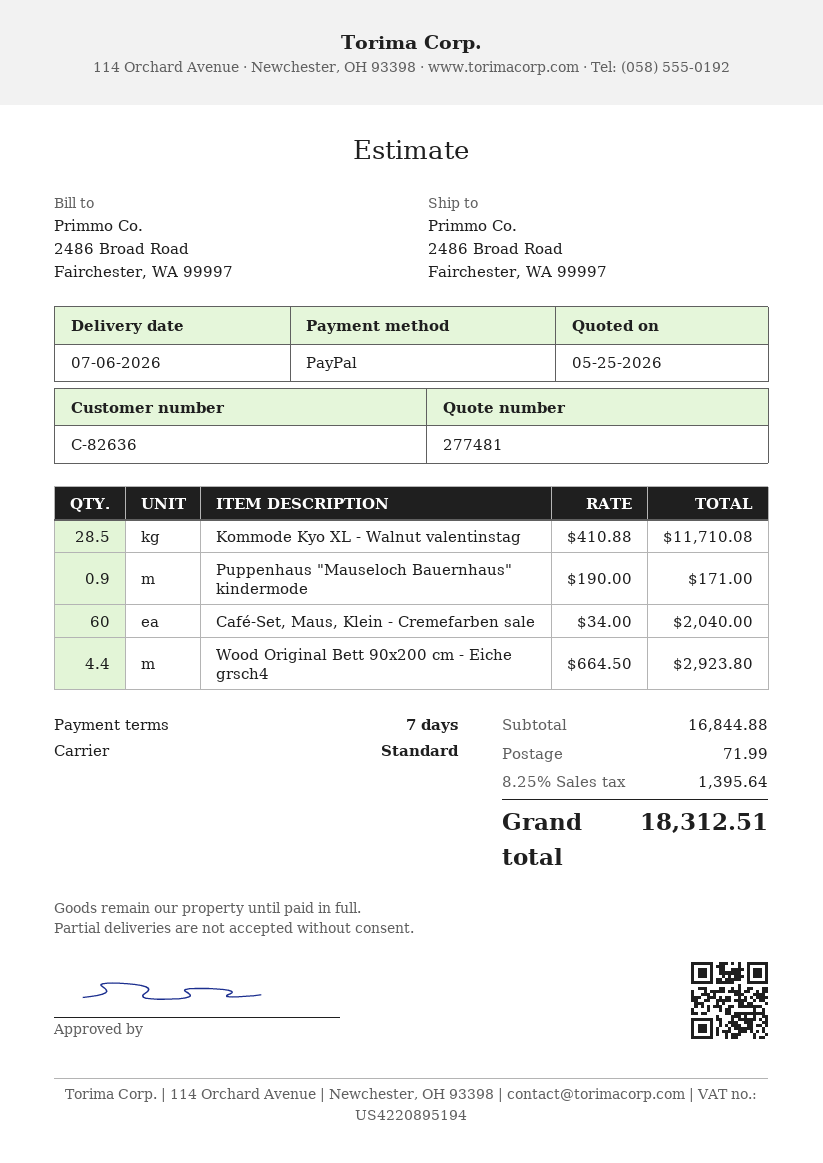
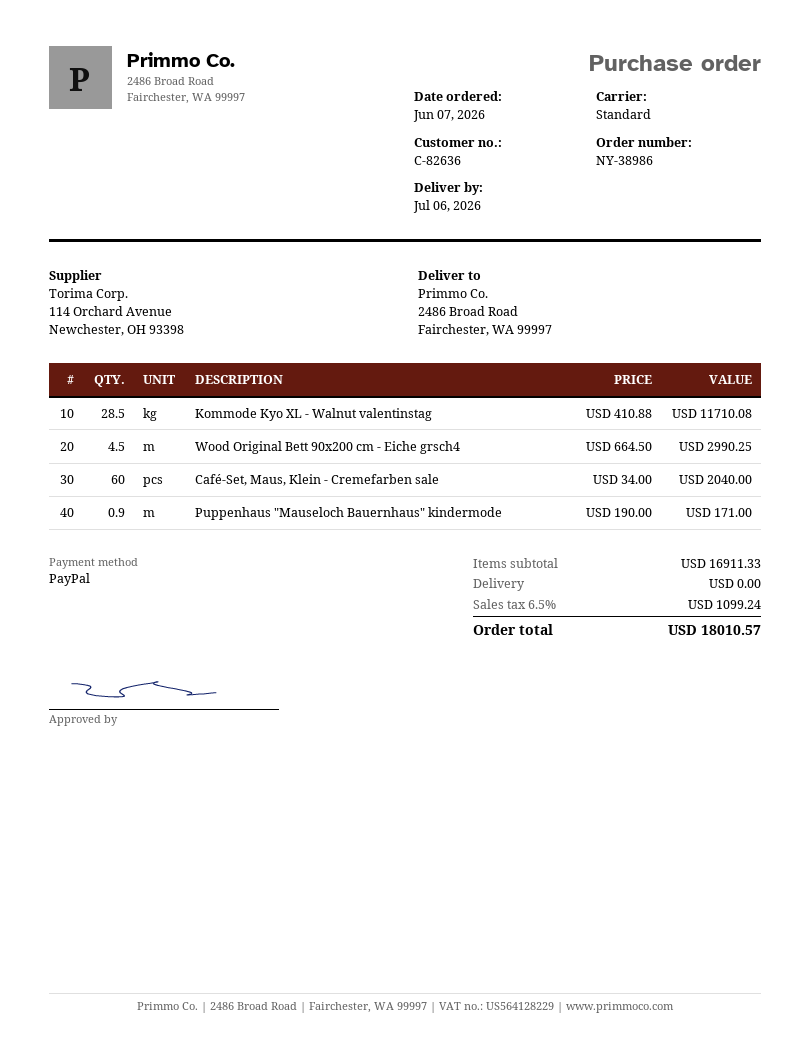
Wood Original Bett 90x200 cm - Eiche grsch4: 4.4 x 664.50 = 2923.80 -> 4.5 x 664.50 = 2990.25
subtotal: 16844.88 -> 16911.33
shipping: 71.99 -> 0.00
tax: 8.25% = 1395.64 -> 6.5% = 1099.24
total: 18312.51 -> 18010.57

